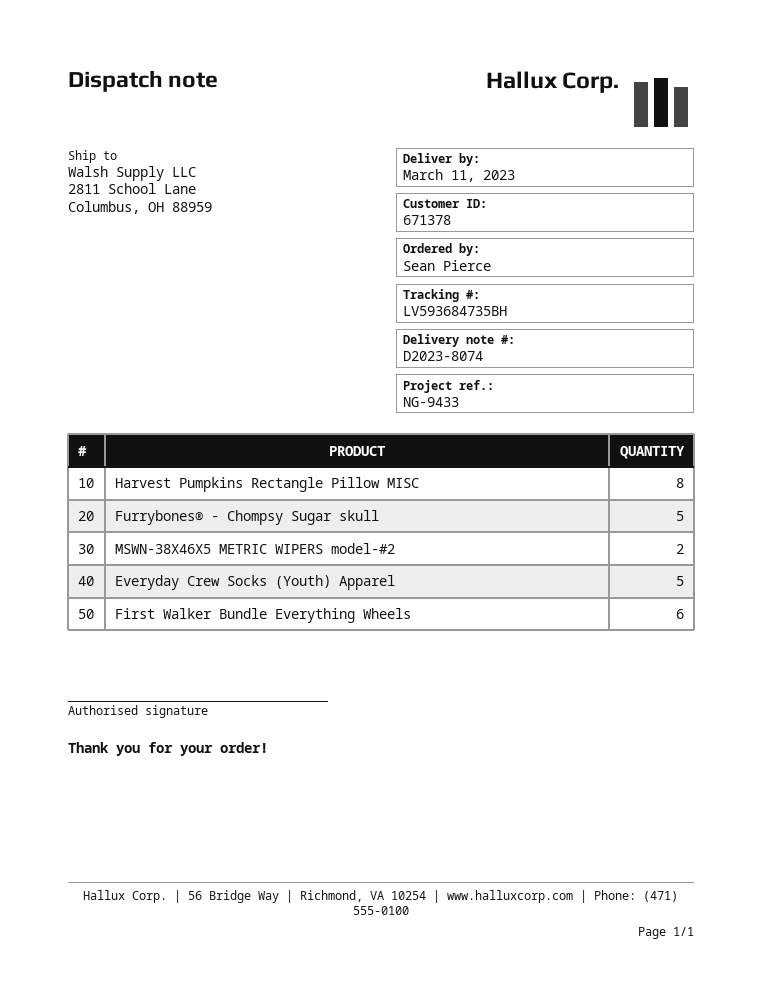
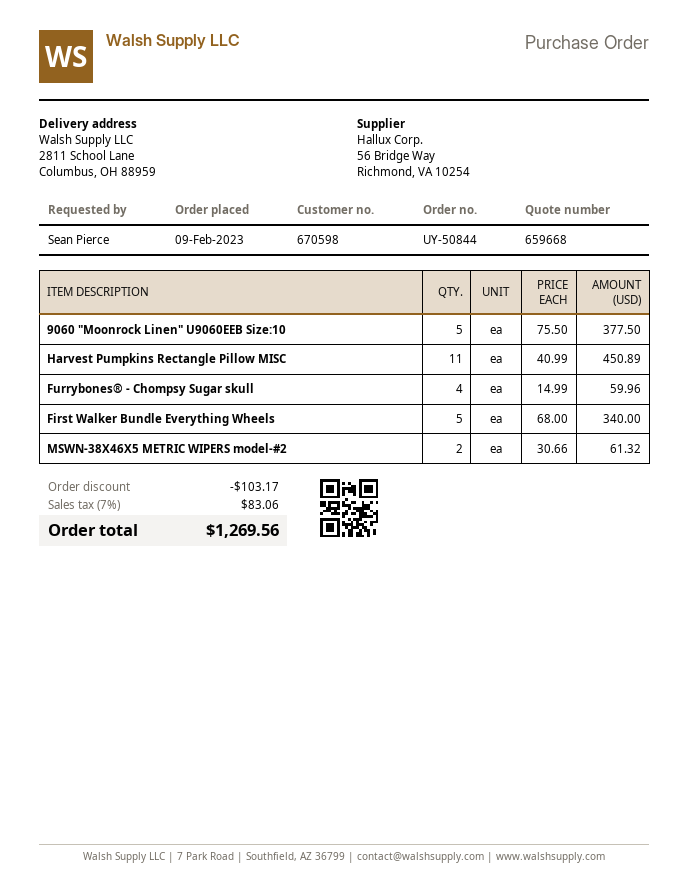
customer number: 671378 -> 670598
Harvest Pumpkins Rectangle Pillow MISC: 8 -> 11
Furrybones® - Chompsy Sugar skull: 5 -> 4
Everyday Crew Socks (Youth) Apparel: 5 -> none
First Walker Bundle Everything Wheels: 6 -> 5
9060 "Moonrock Linen" U9060EEB Size:10: none -> 5

